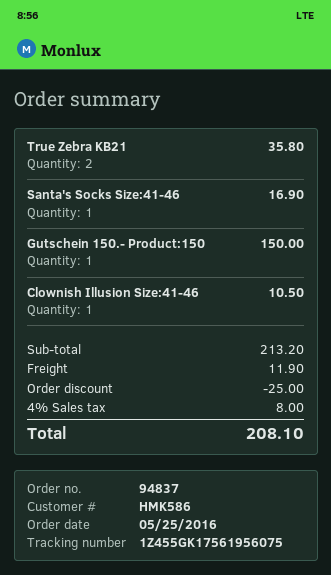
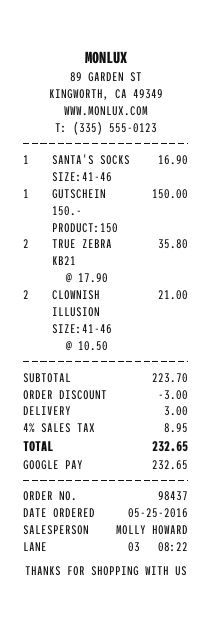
order number: 94837 -> 98437
Clownish Illusion Size:41-46: 1 for 10.50 -> 2 for 21.00
subtotal: 213.20 -> 223.70
discount: 25.00 -> 3.00
shipping: 11.90 -> 3.00
tax: 4% = 8.00 -> 4% = 8.95
total: 208.10 -> 232.65

